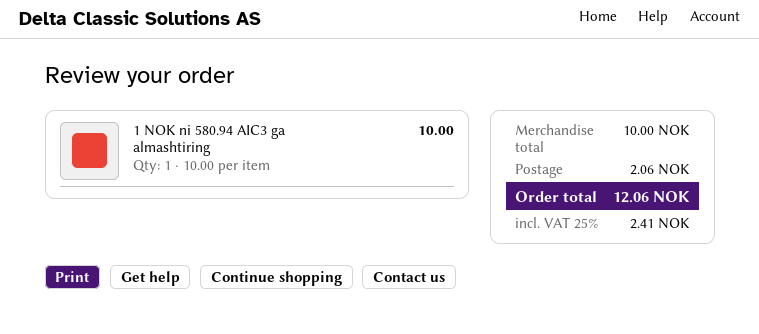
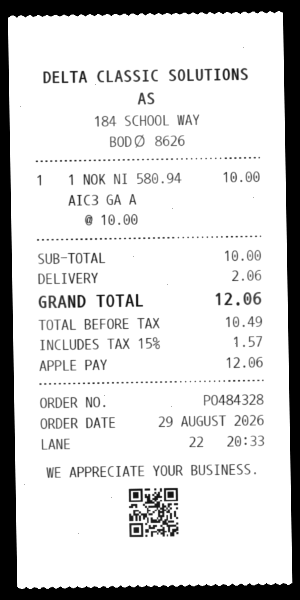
tax: 25% = 2.41 -> 15% = 1.57

